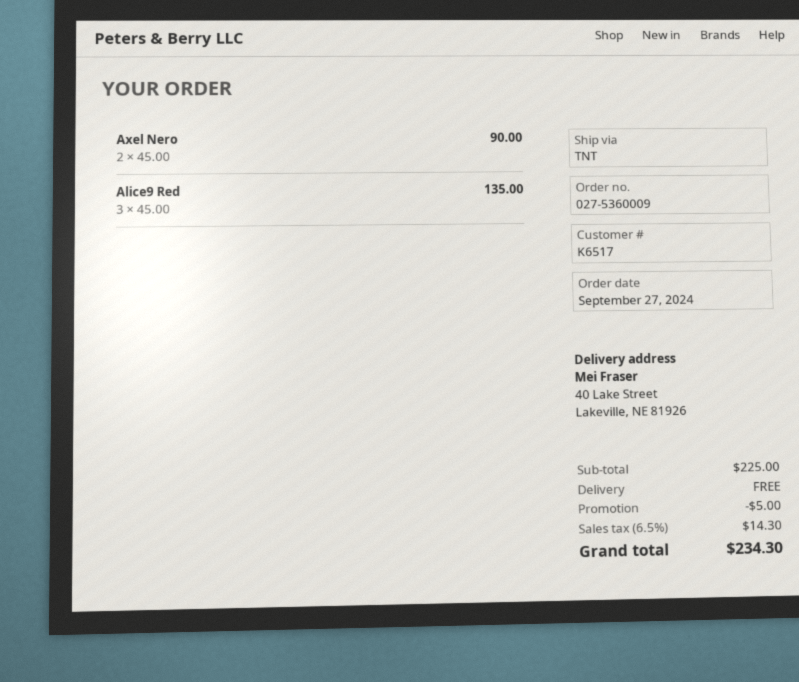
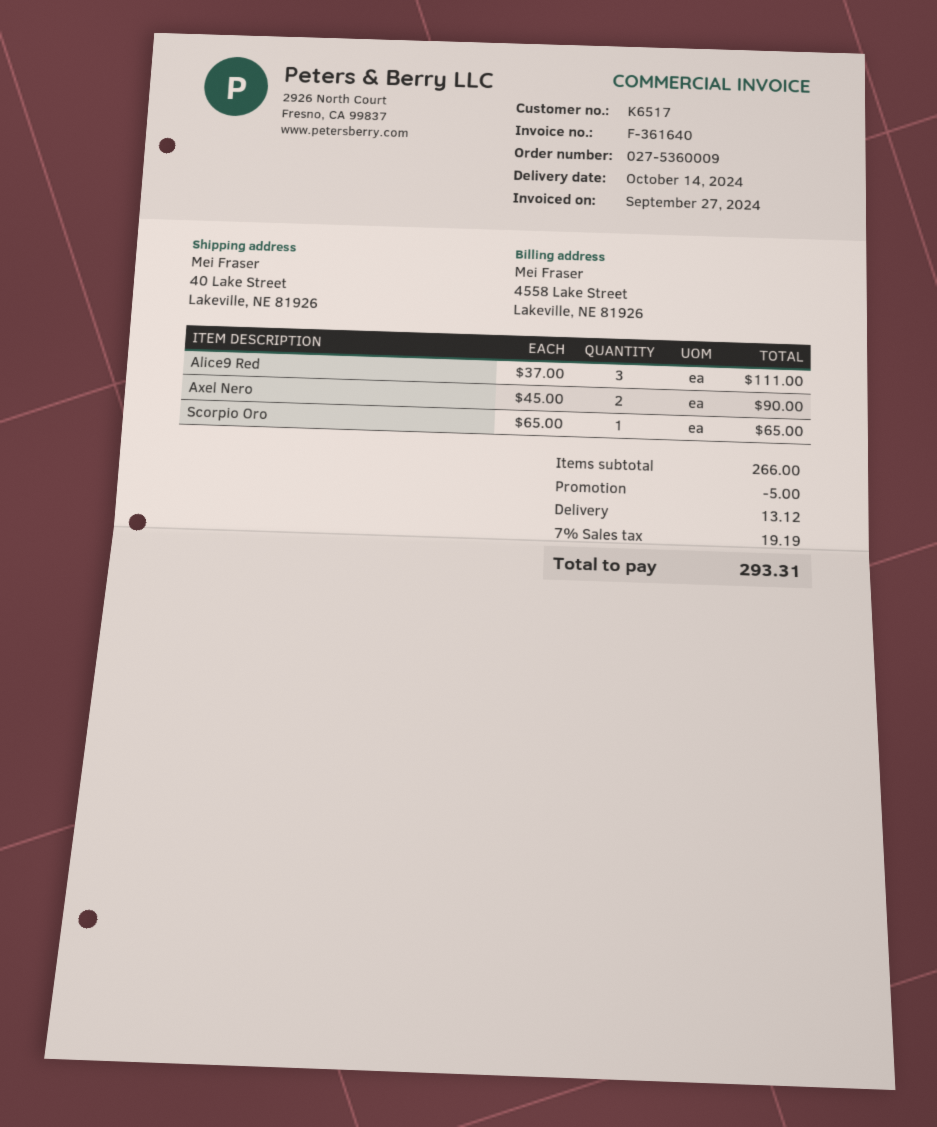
Alice9 Red: 3 x 45.00 = 135.00 -> 3 x 37.00 = 111.00
Scorpio Oro: none -> 1 x 65.00 = 65.00
subtotal: 225.00 -> 266.00
shipping: 0.00 -> 13.12
tax: 6.5% = 14.30 -> 7% = 19.19
total: 234.30 -> 293.31

